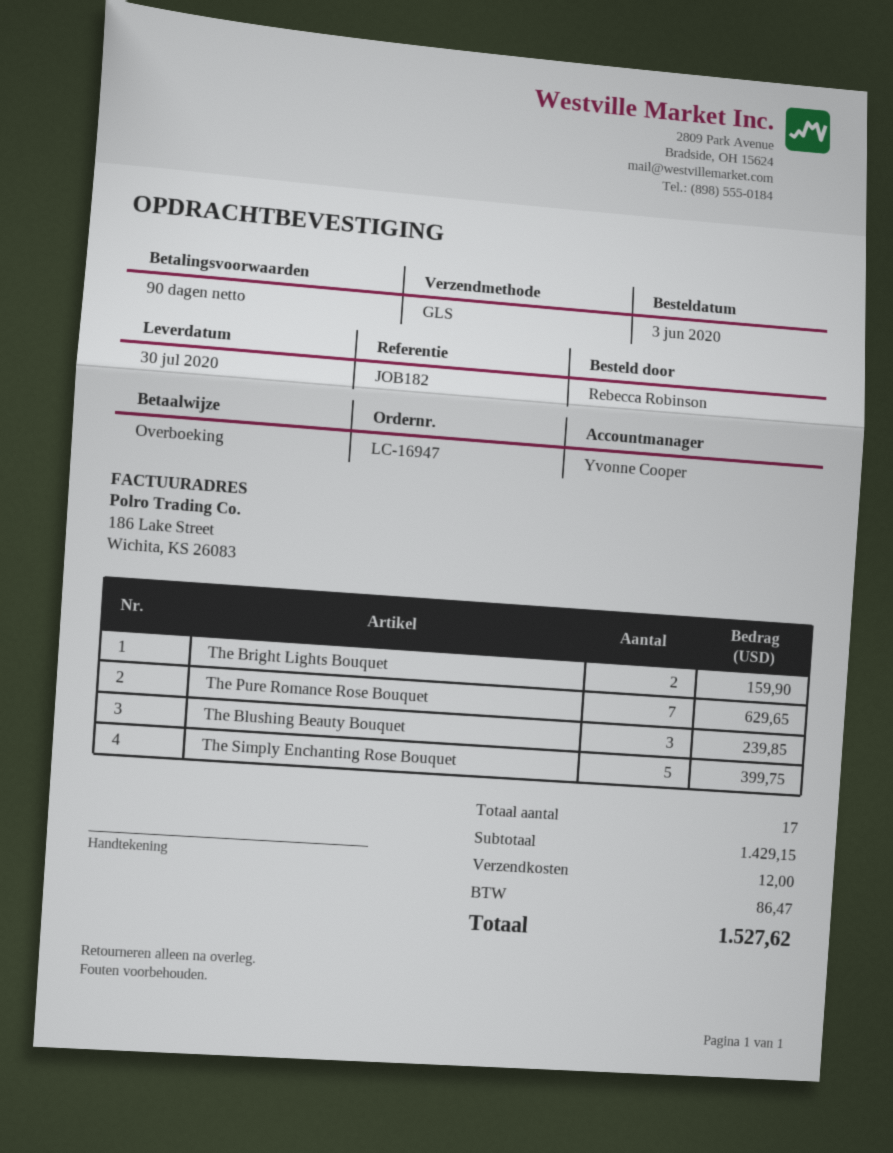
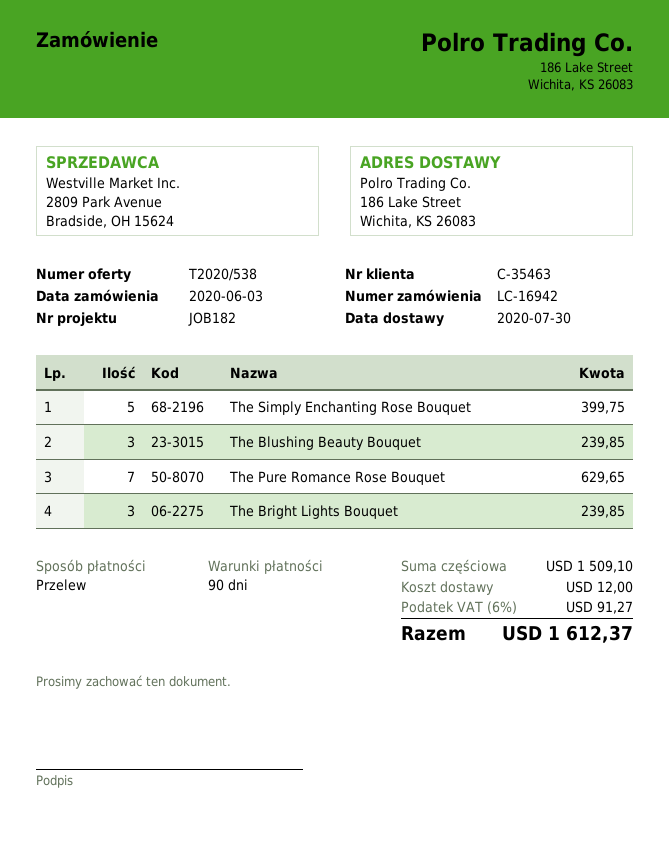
order number: LC-16947 -> LC-16942
The Bright Lights Bouquet: 2 for 159.90 -> 3 for 239.85
subtotal: 1429.15 -> 1509.10
tax: 86.47 -> 91.27
total: 1527.62 -> 1612.37

